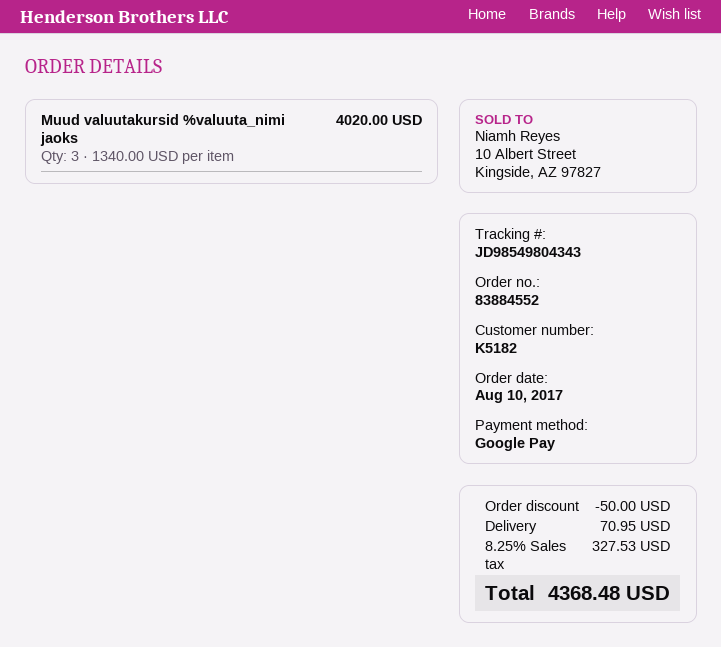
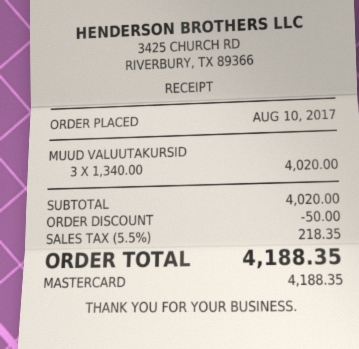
payment method: Google Pay -> Mastercard
shipping: 70.95 -> none
tax: 8.25% = 327.53 -> 5.5% = 218.35
total: 4368.48 -> 4188.35

